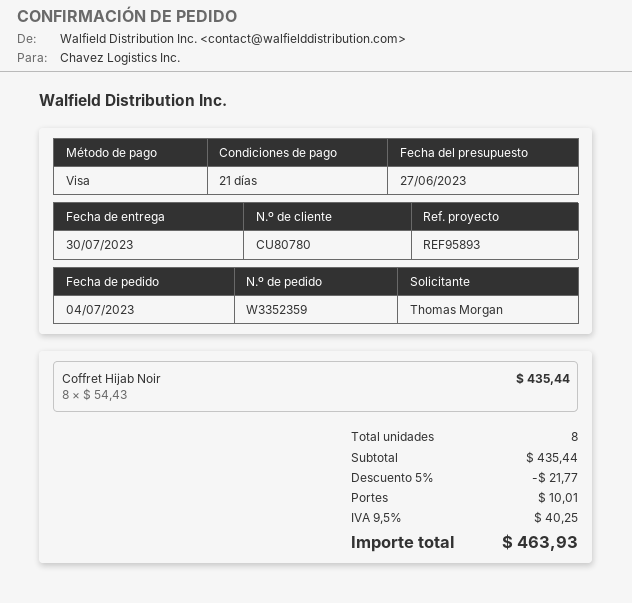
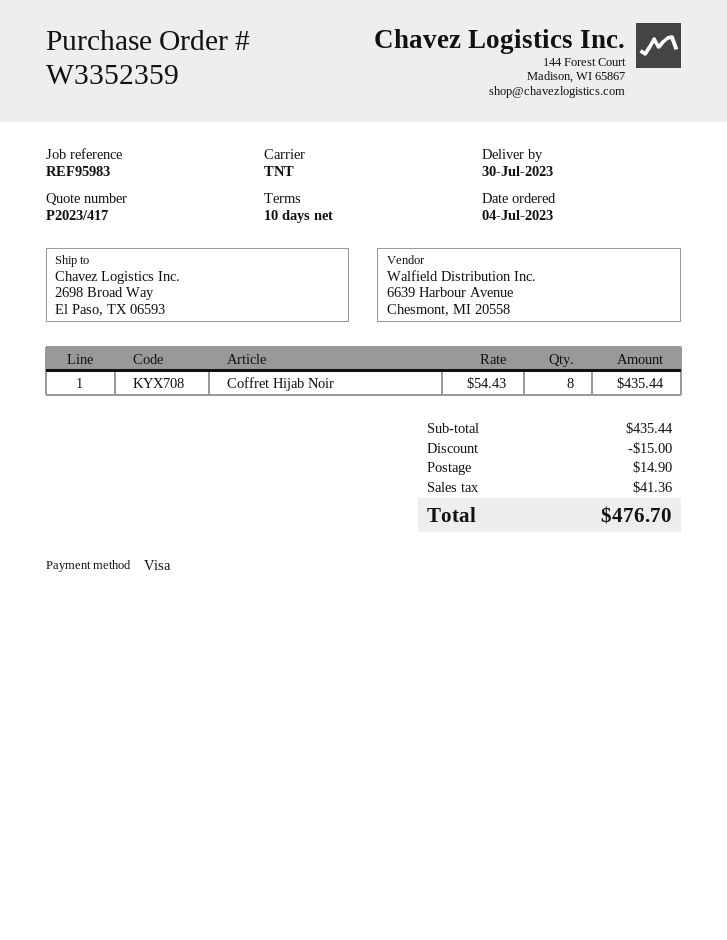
payment terms: 21 days -> 10 days
reference: REF95893 -> REF95983
discount: 21.77 -> 15.00
shipping: 10.01 -> 14.90
tax: 40.25 -> 41.36
total: 463.93 -> 476.70

